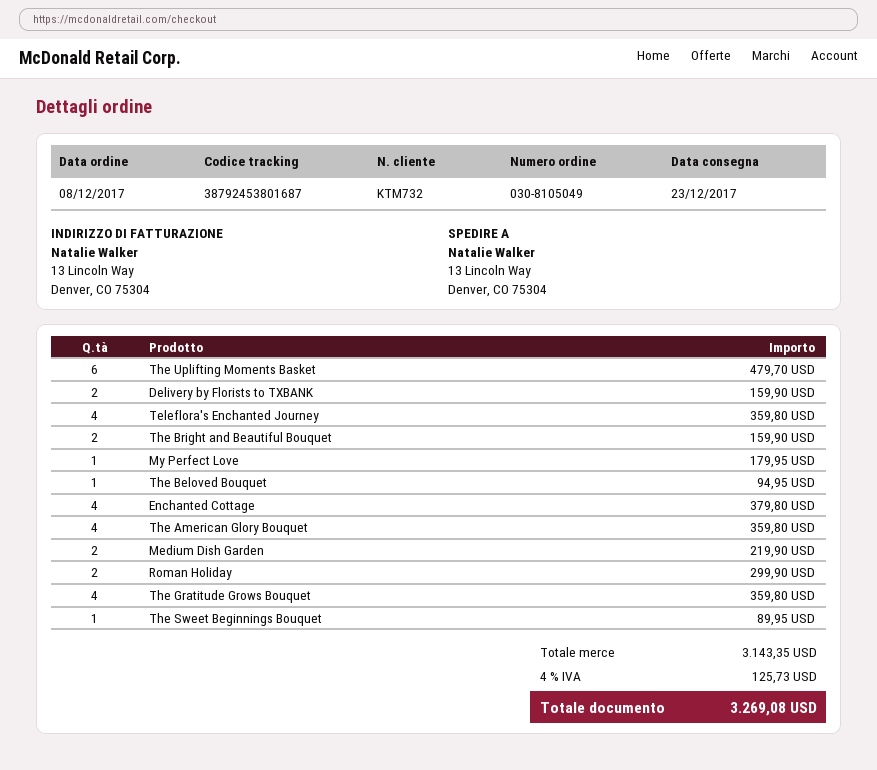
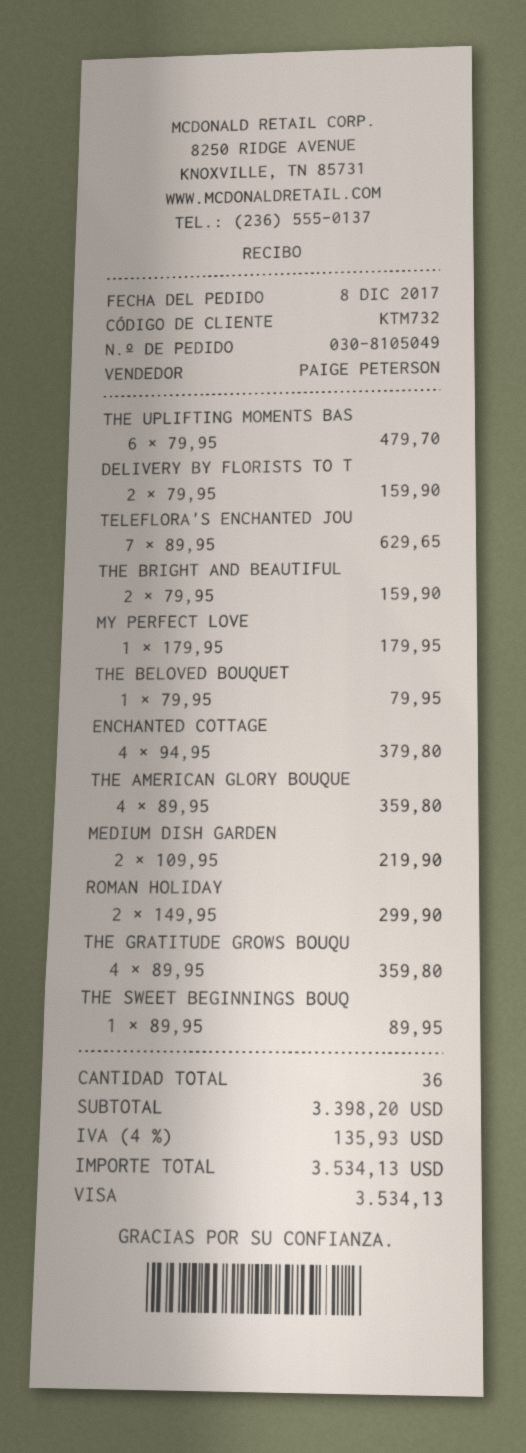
Teleflora's Enchanted Journey: 4 for 359.80 -> 7 for 629.65
The Beloved Bouquet: 1 for 94.95 -> 1 for 79.95
subtotal: 3143.35 -> 3398.20
tax: 4% = 125.73 -> 4% = 135.93
total: 3269.08 -> 3534.13

